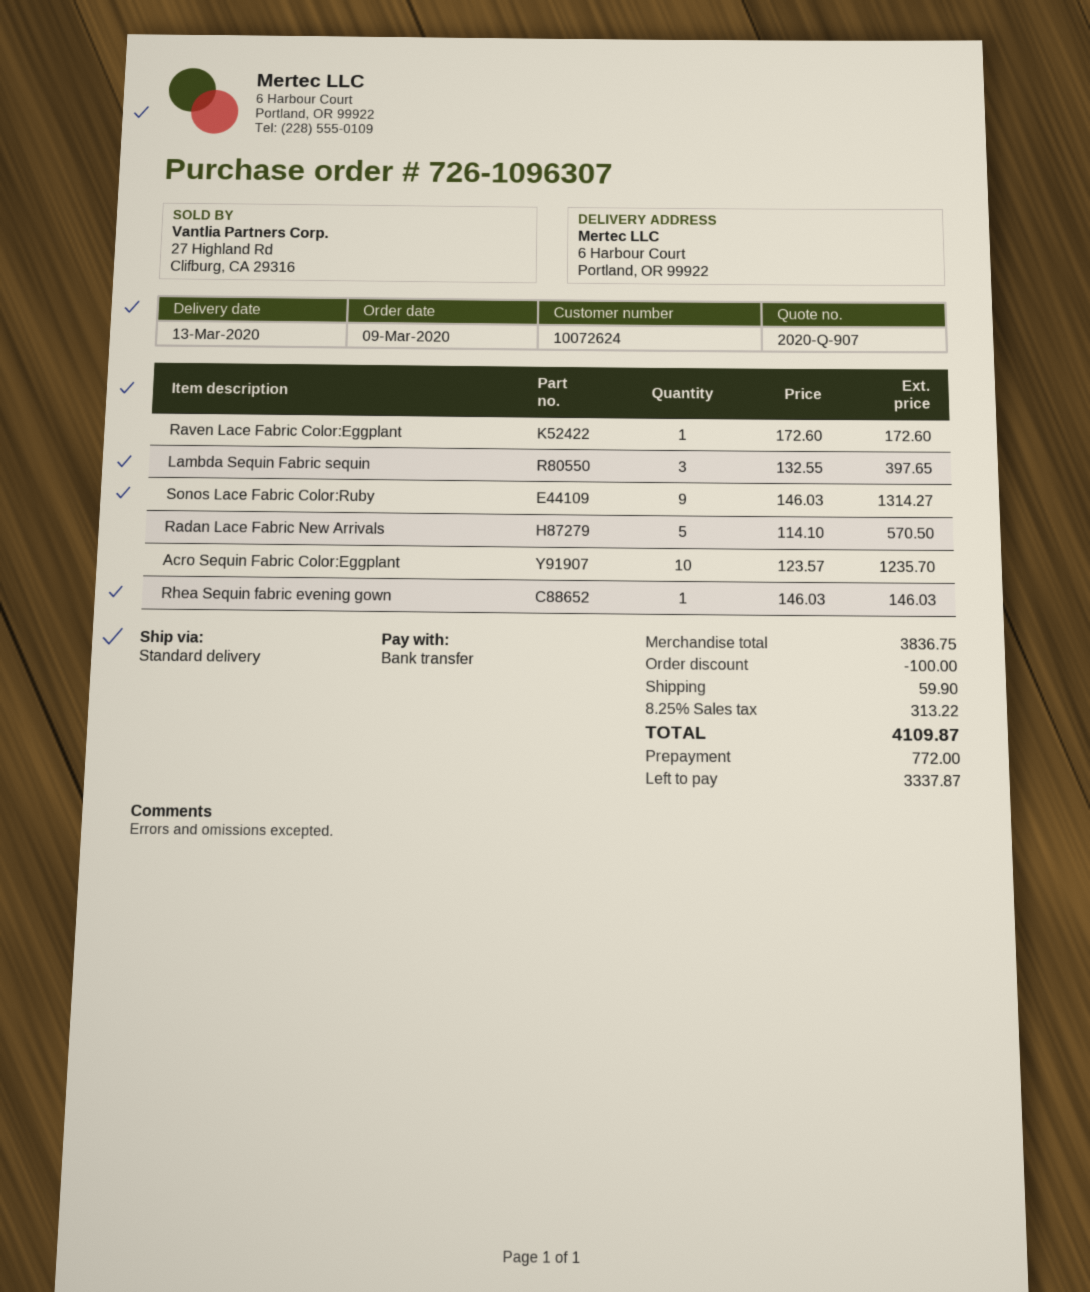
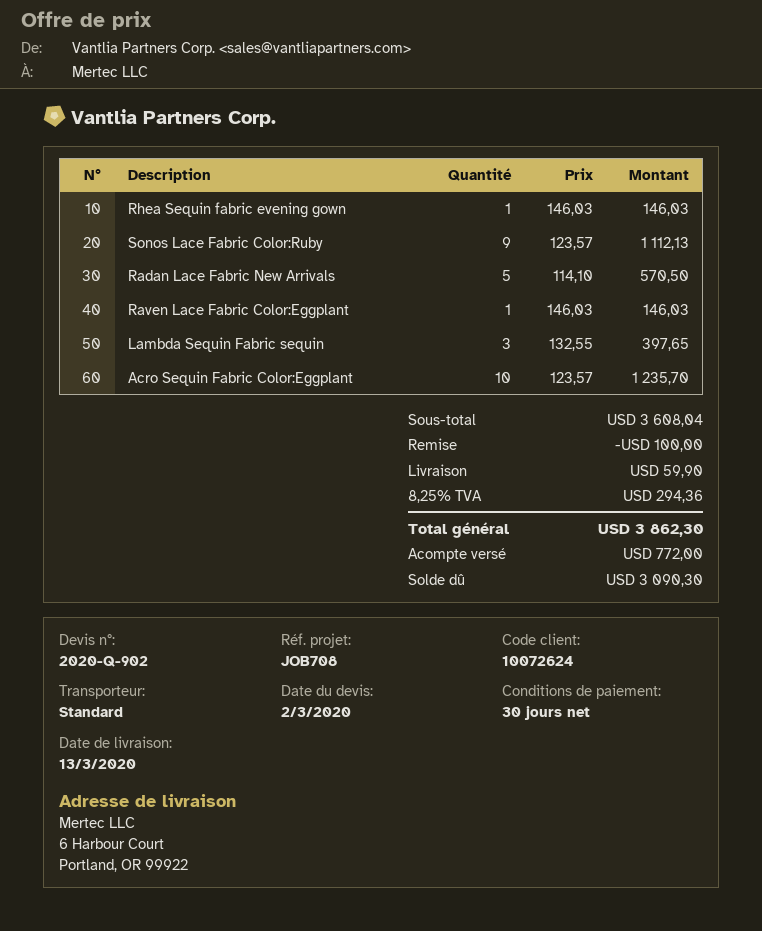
quote number: 2020-Q-907 -> 2020-Q-902
Raven Lace Fabric Color:Eggplant: 1 x 172.60 = 172.60 -> 1 x 146.03 = 146.03
Sonos Lace Fabric Color:Ruby: 9 x 146.03 = 1314.27 -> 9 x 123.57 = 1112.13
subtotal: 3836.75 -> 3608.04
tax: 8.25% = 313.22 -> 8.25% = 294.36
total: 4109.87 -> 3862.30
balance: 3337.87 -> 3090.30

